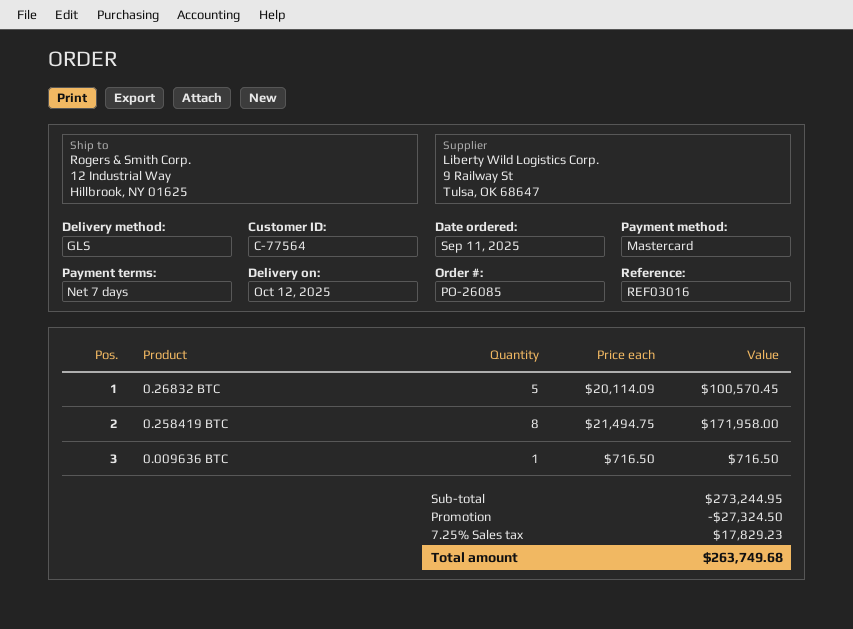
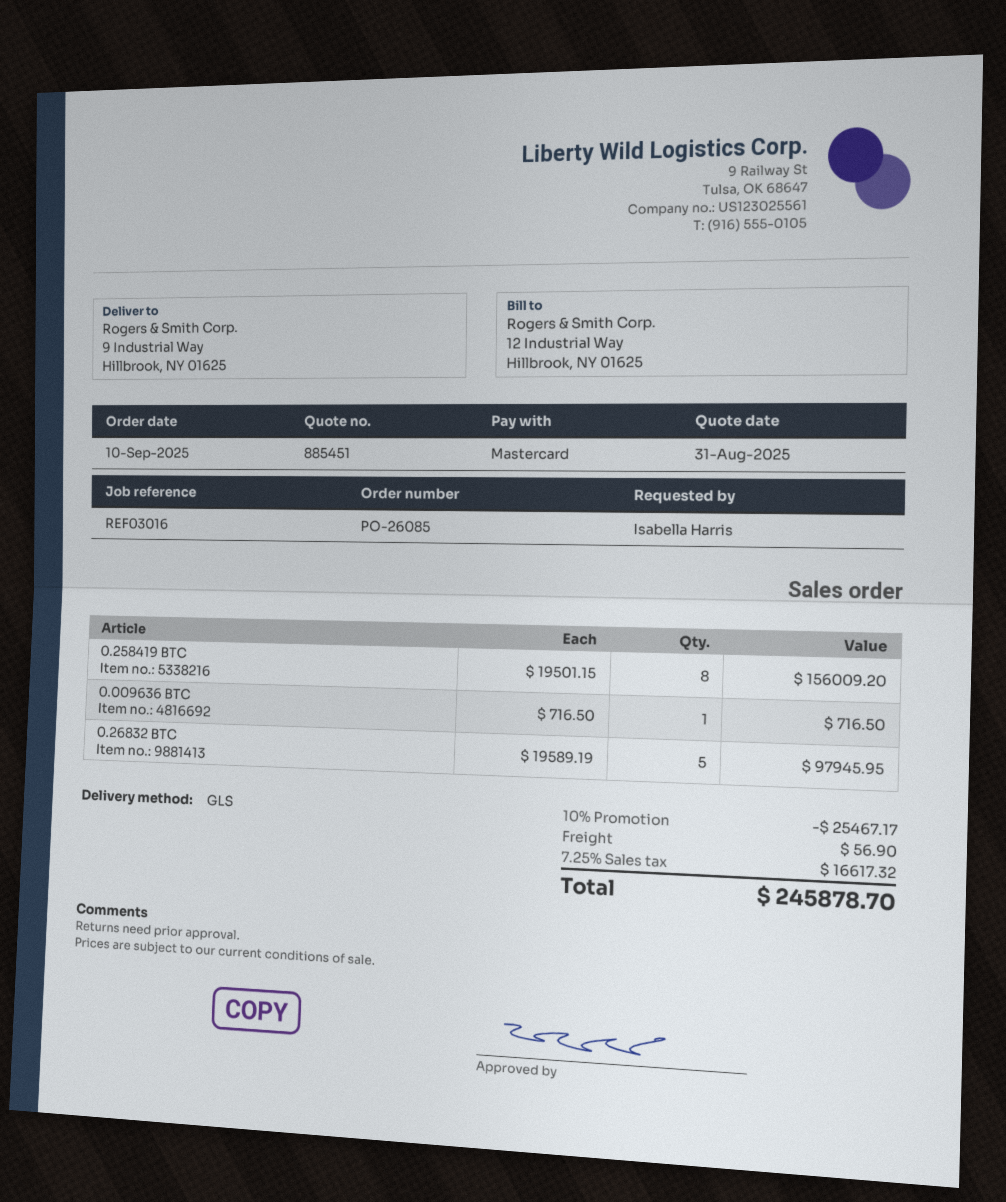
order date: 2025-09-11 -> 2025-09-10
ship to: 12 Industrial Way, Hillbrook, NY 01625 -> 9 Industrial Way, Hillbrook, NY 01625
0.26832 BTC: 5 x 20114.09 = 100570.45 -> 5 x 19589.19 = 97945.95
0.258419 BTC: 8 x 21494.75 = 171958.00 -> 8 x 19501.15 = 156009.20
discount: 27324.50 -> 25467.17
shipping: none -> 56.90
tax: 7.25% = 17829.23 -> 7.25% = 16617.32
total: 263749.68 -> 245878.70

